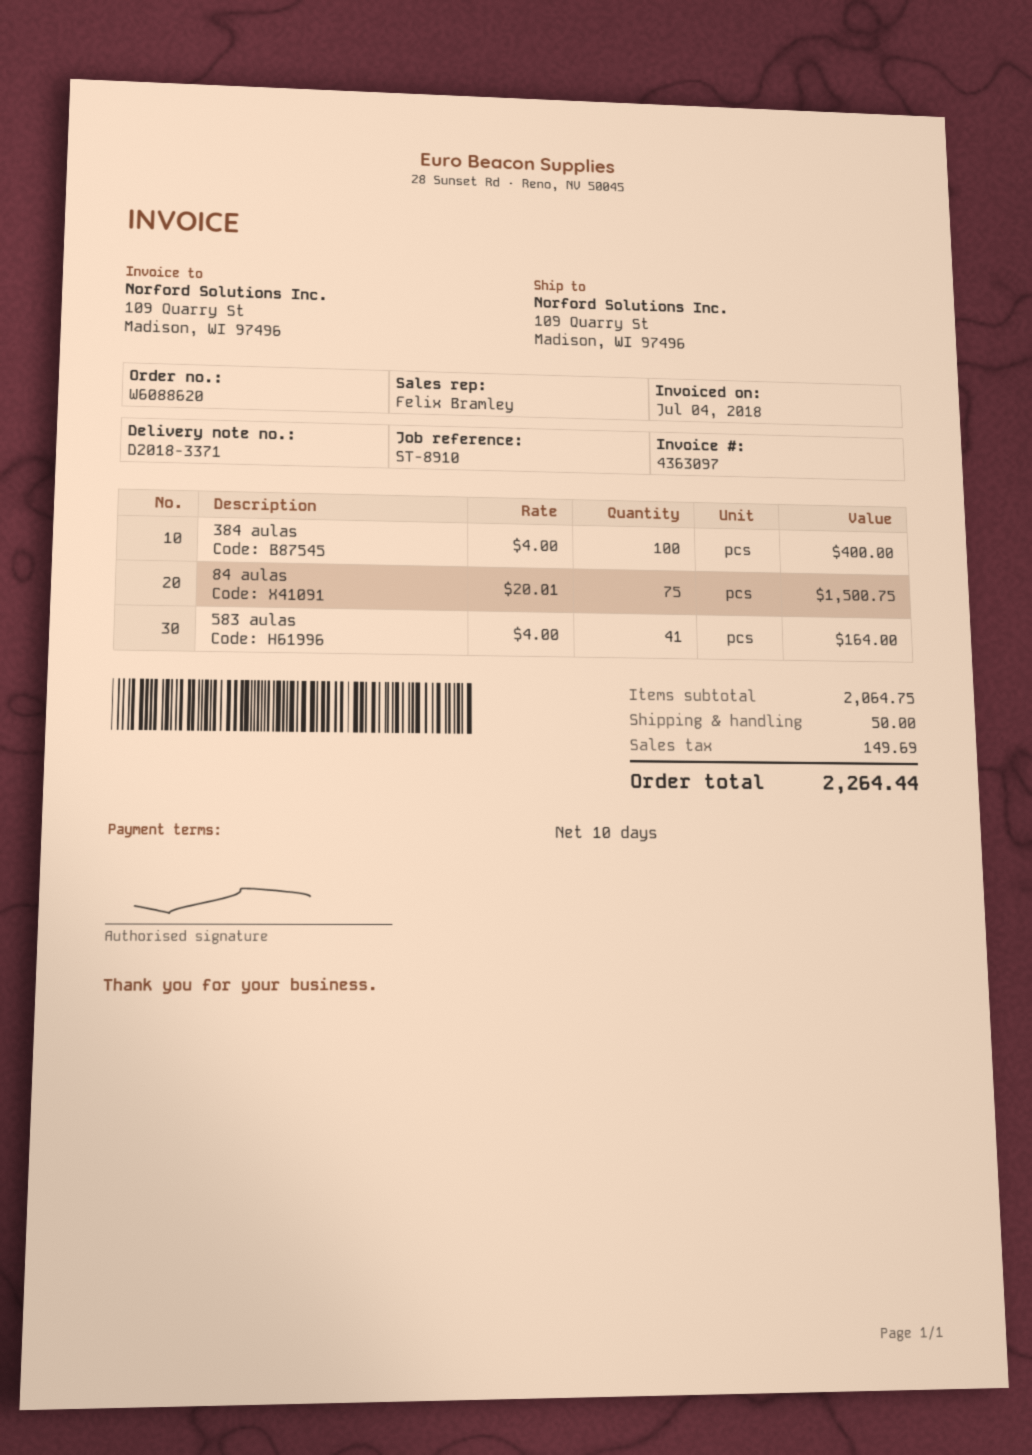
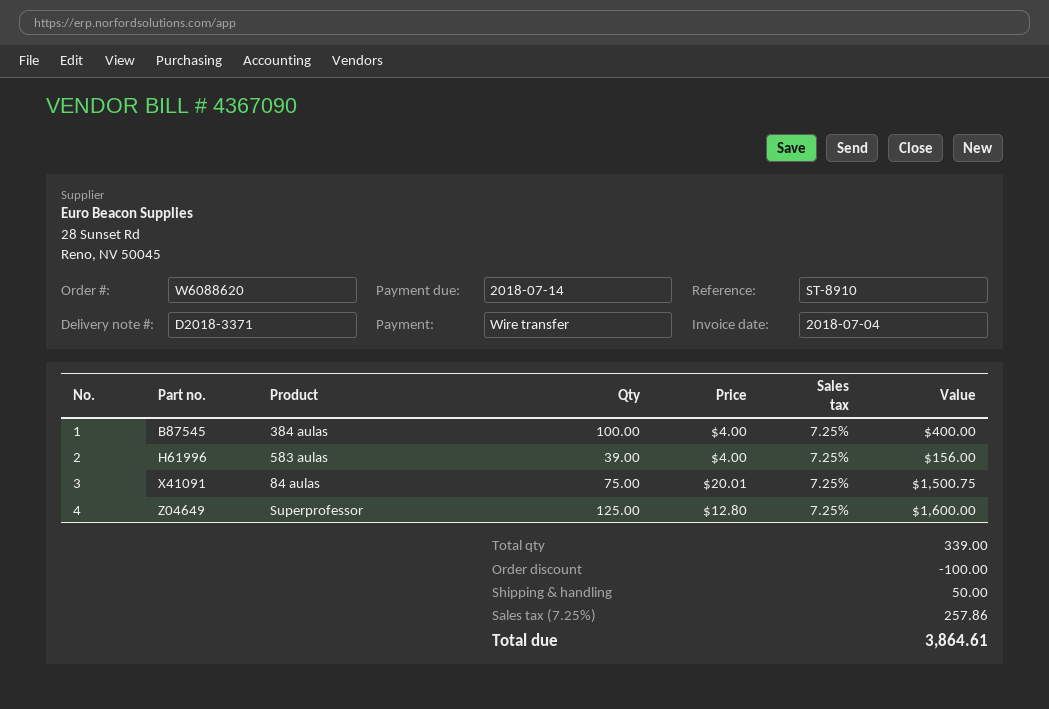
invoice number: 4363097 -> 4367090
583 aulas: 41 x 4.00 = 164.00 -> 39 x 4.00 = 156.00
Superprofessor: none -> 125 x 12.80 = 1600.00
discount: none -> 100.00
tax: 149.69 -> 257.86
total: 2264.44 -> 3864.61

